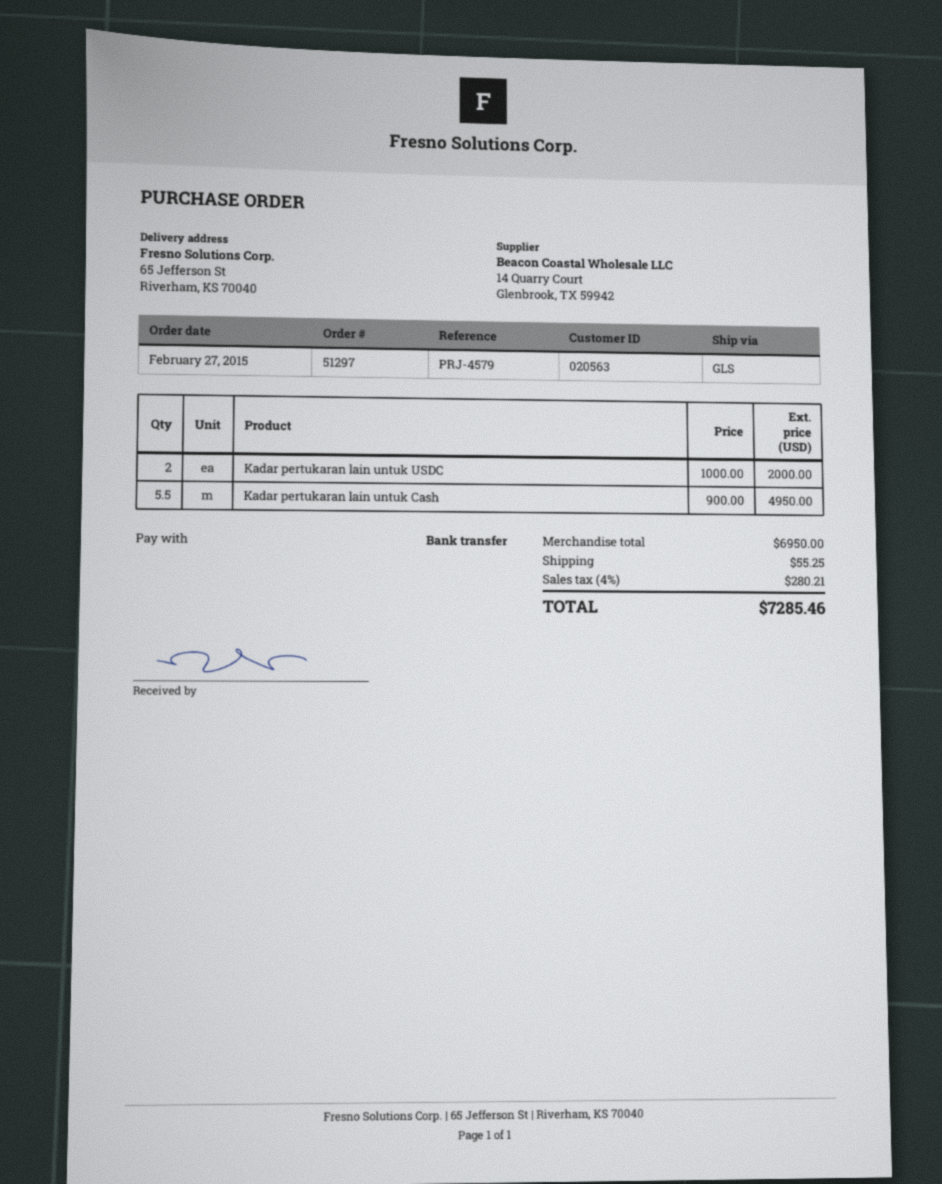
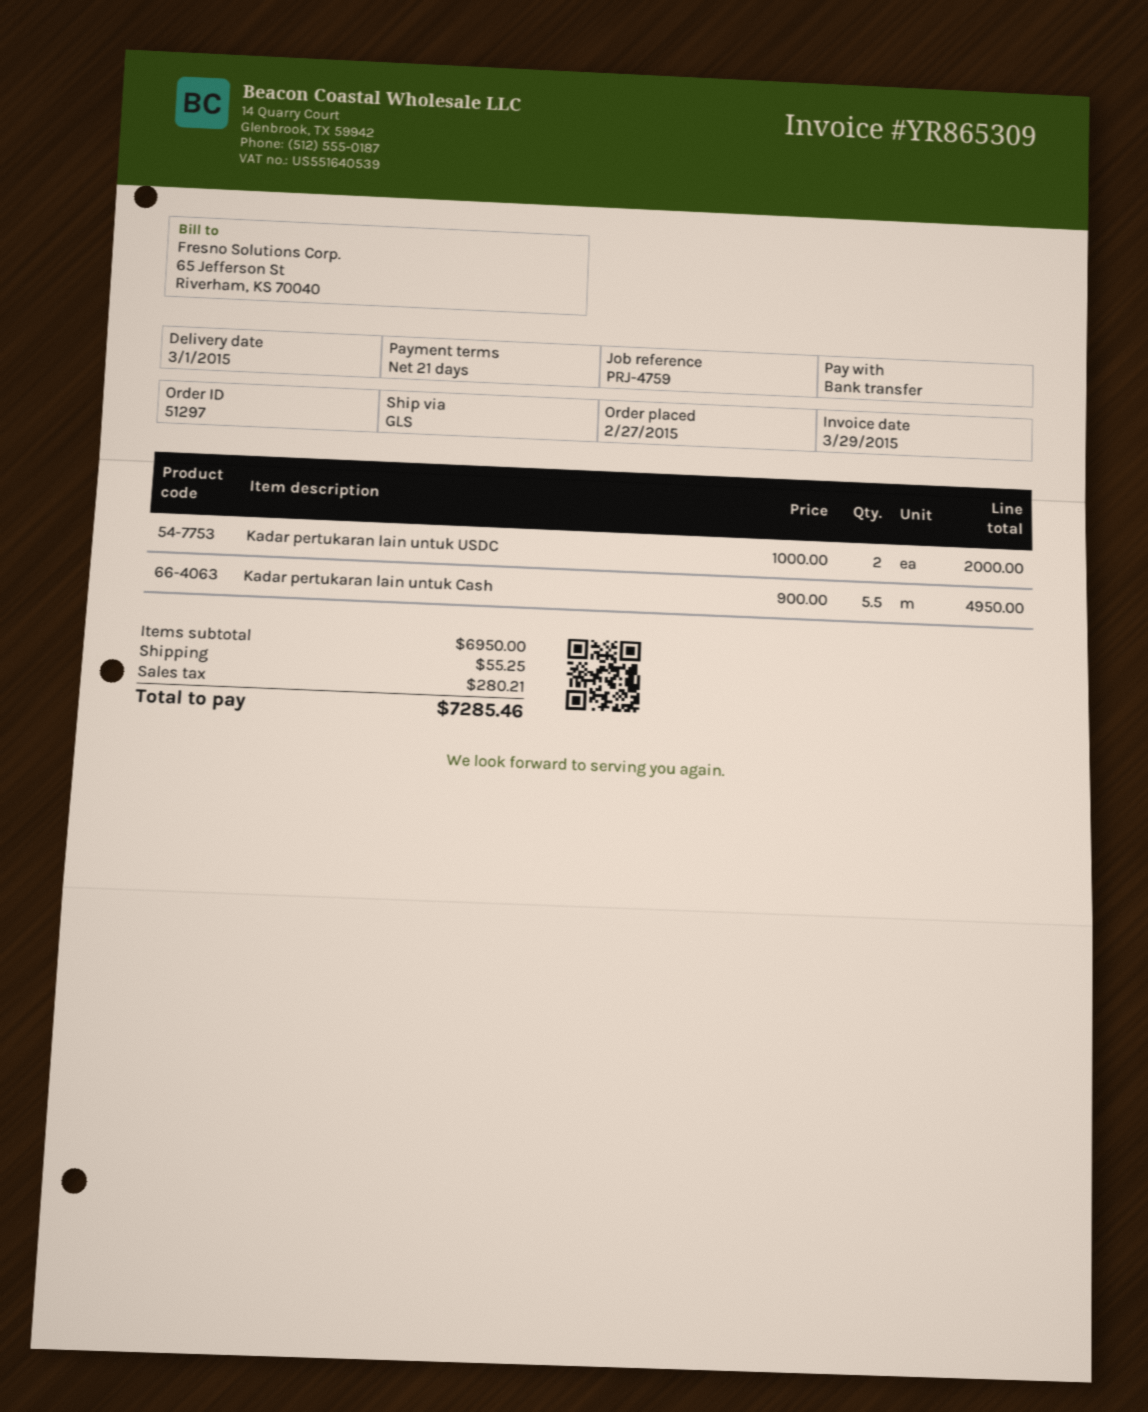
reference: PRJ-4579 -> PRJ-4759

